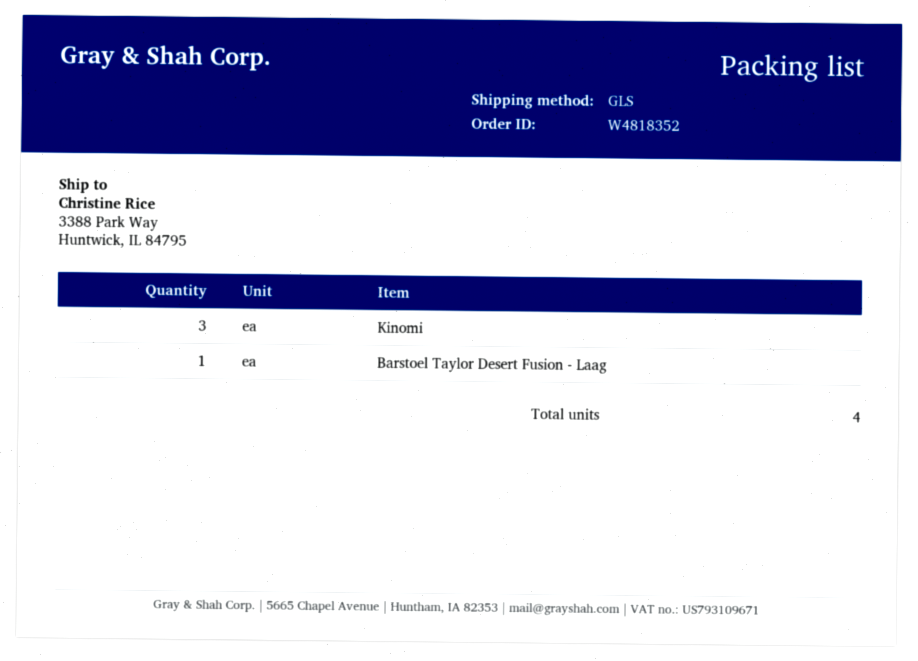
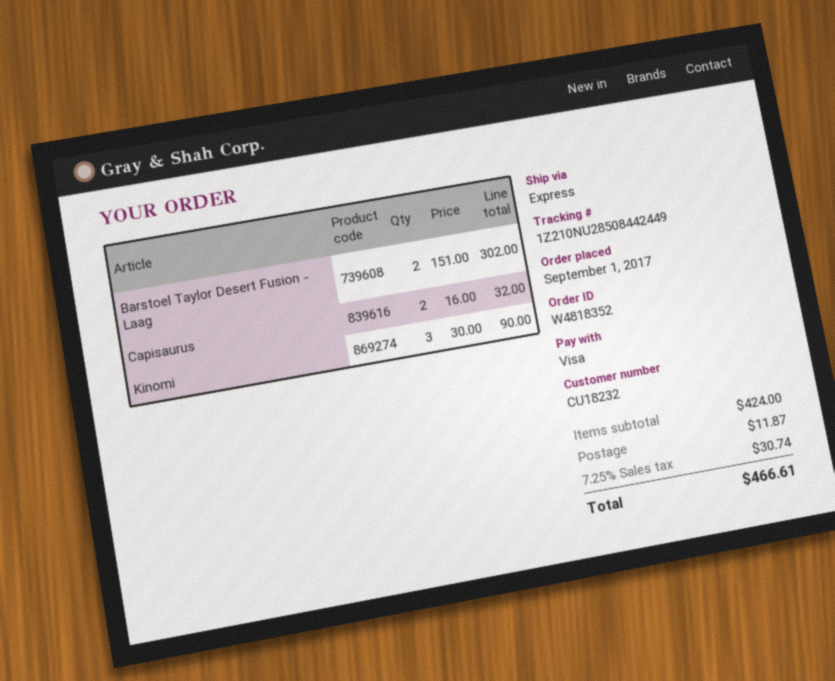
shipping method: GLS -> express
Barstoel Taylor Desert Fusion - Laag: 1 -> 2
Capisaurus: none -> 2

